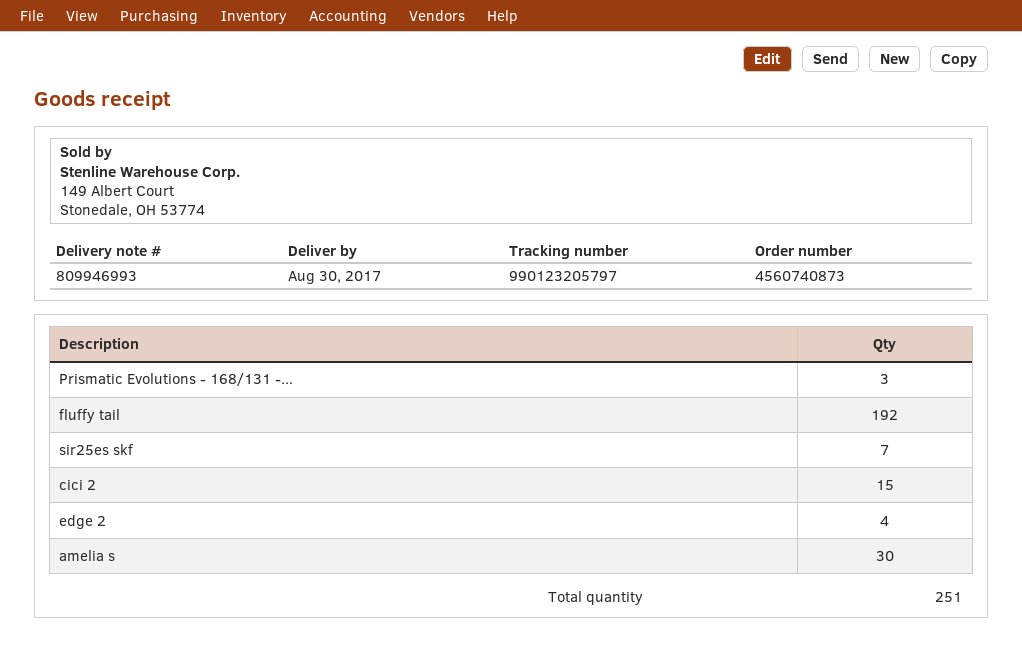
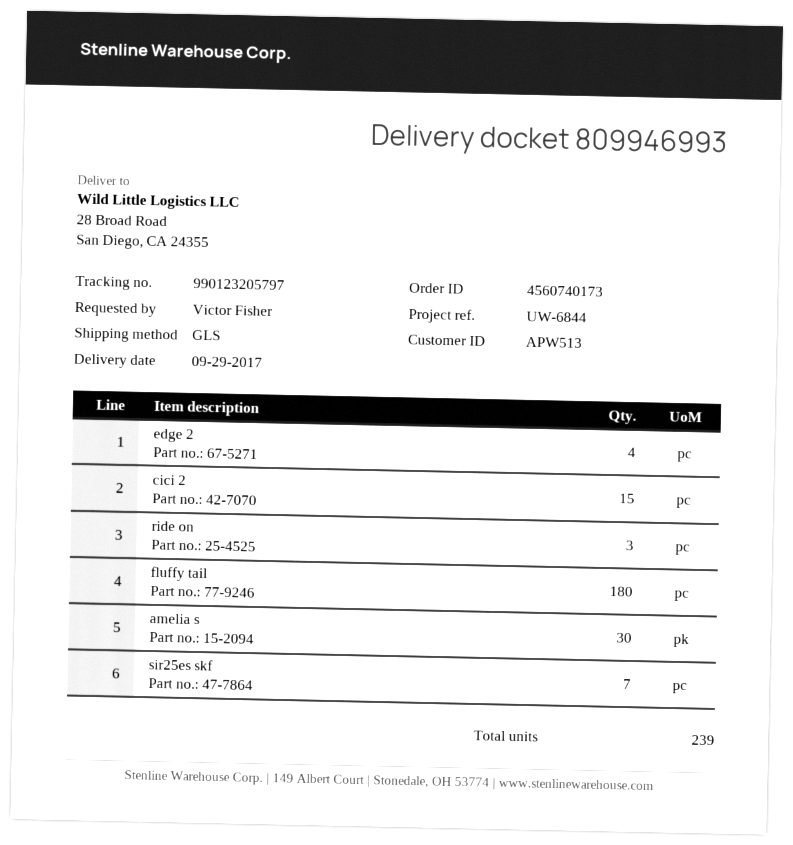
order number: 4560740873 -> 4560740173
delivery date: 2017-08-30 -> 2017-09-29
Prismatic Evolutions - 168/131 -...: 3 -> none
fluffy tail: 192 -> 180
ride on: none -> 3
total quantity: 251 -> 239

